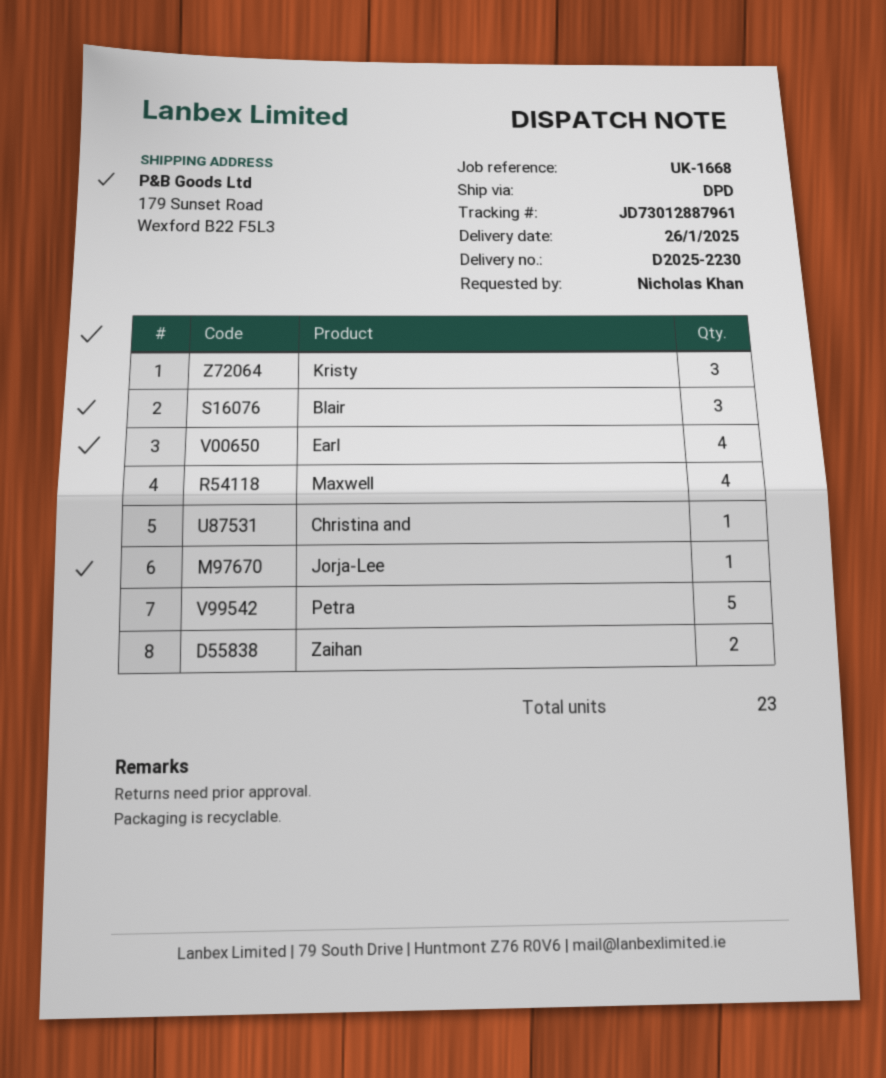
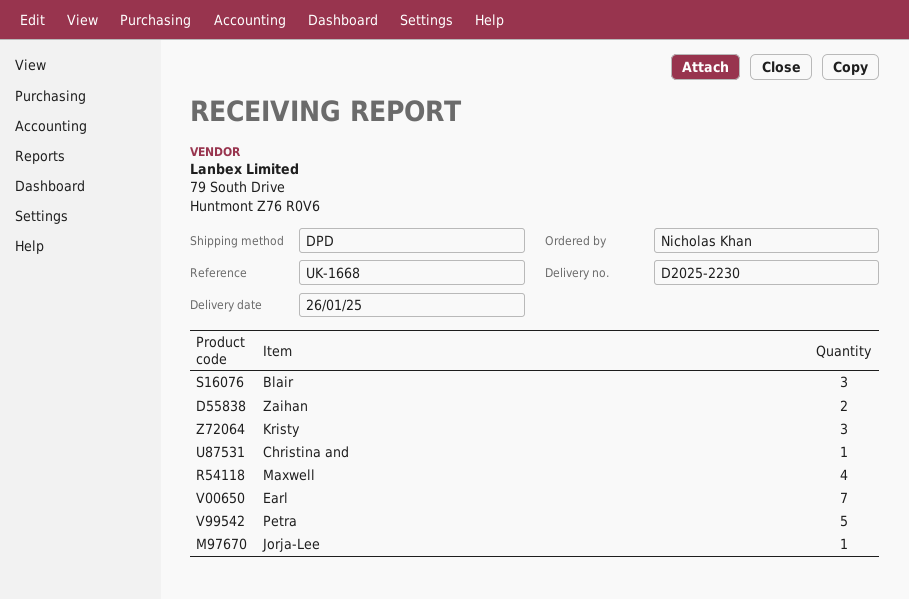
Earl: 4 -> 7

